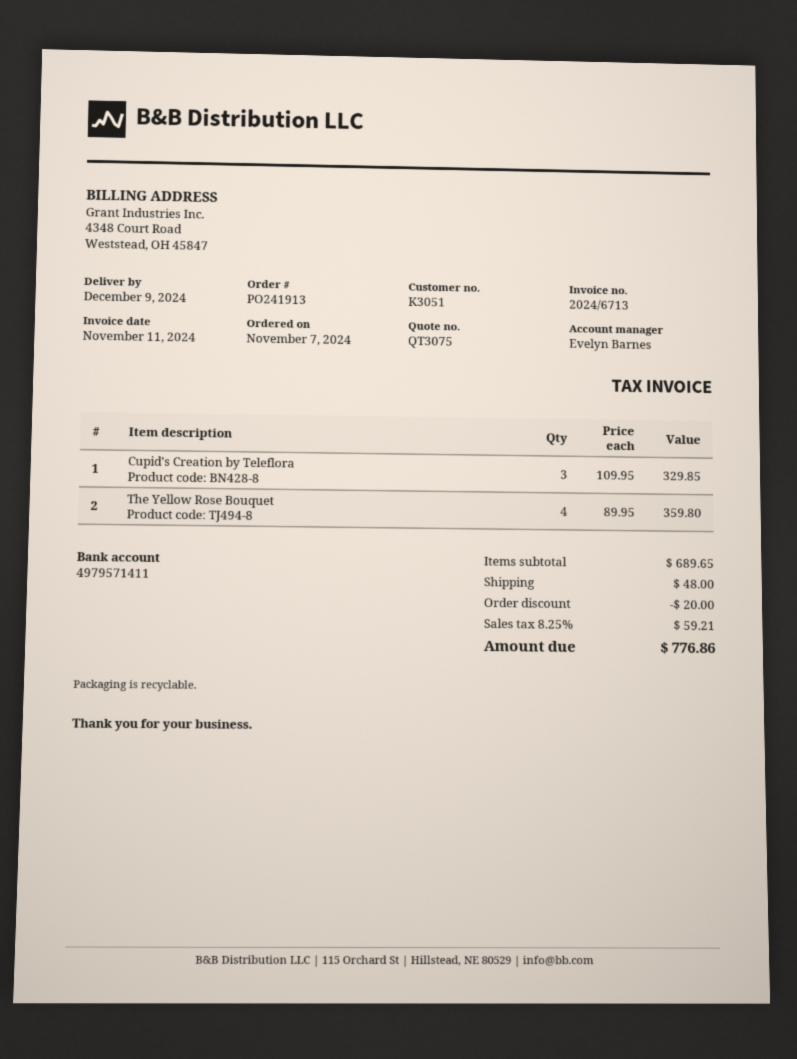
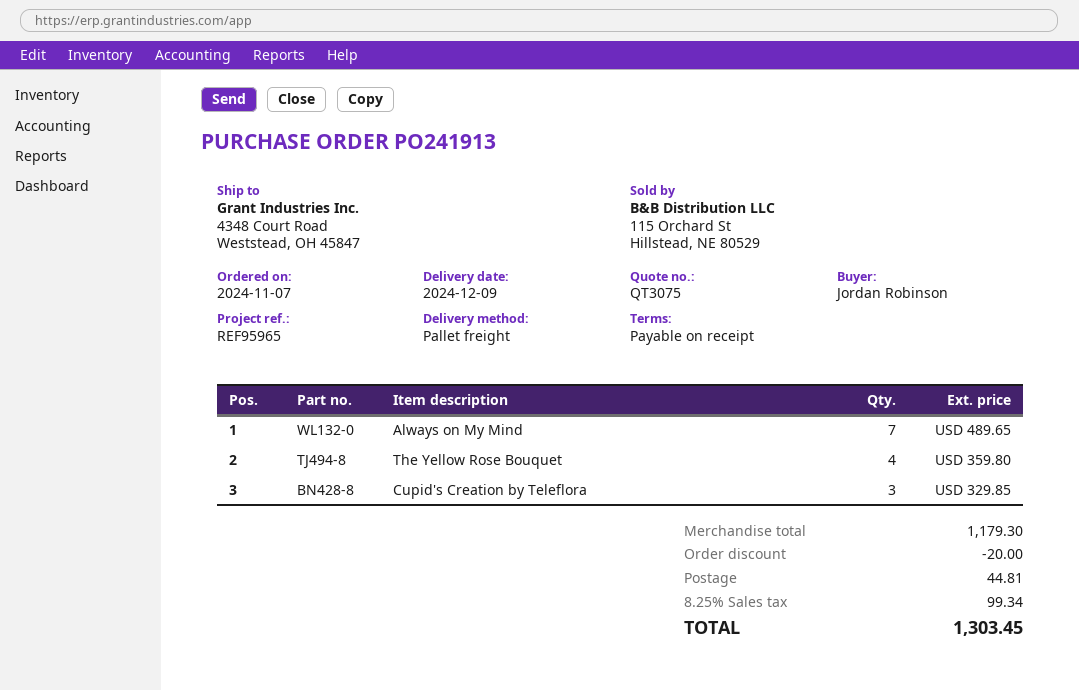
Always on My Mind: none -> 7 for 489.65
subtotal: 689.65 -> 1179.30
shipping: 48.00 -> 44.81
tax: 8.25% = 59.21 -> 8.25% = 99.34
total: 776.86 -> 1303.45

